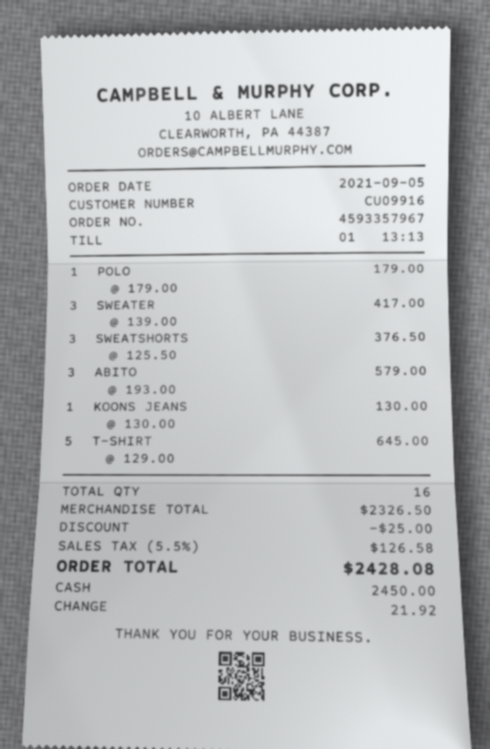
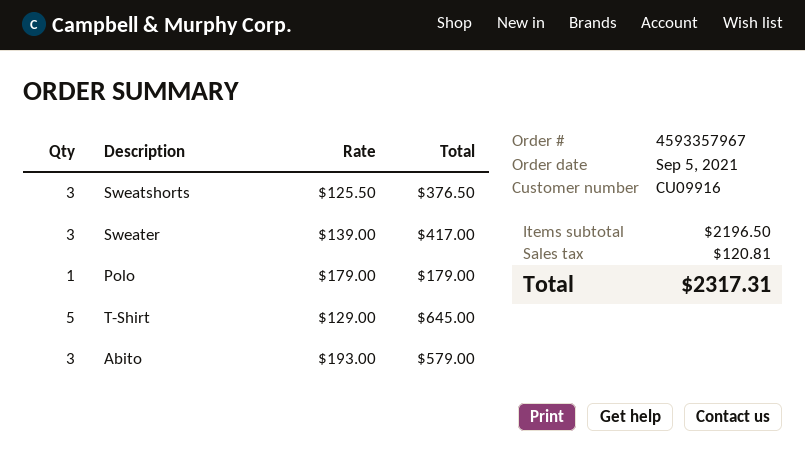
KOONS JEANS: 1 x 130.00 = 130.00 -> none
subtotal: 2326.50 -> 2196.50
discount: 25.00 -> none
tax: 126.58 -> 120.81
total: 2428.08 -> 2317.31

